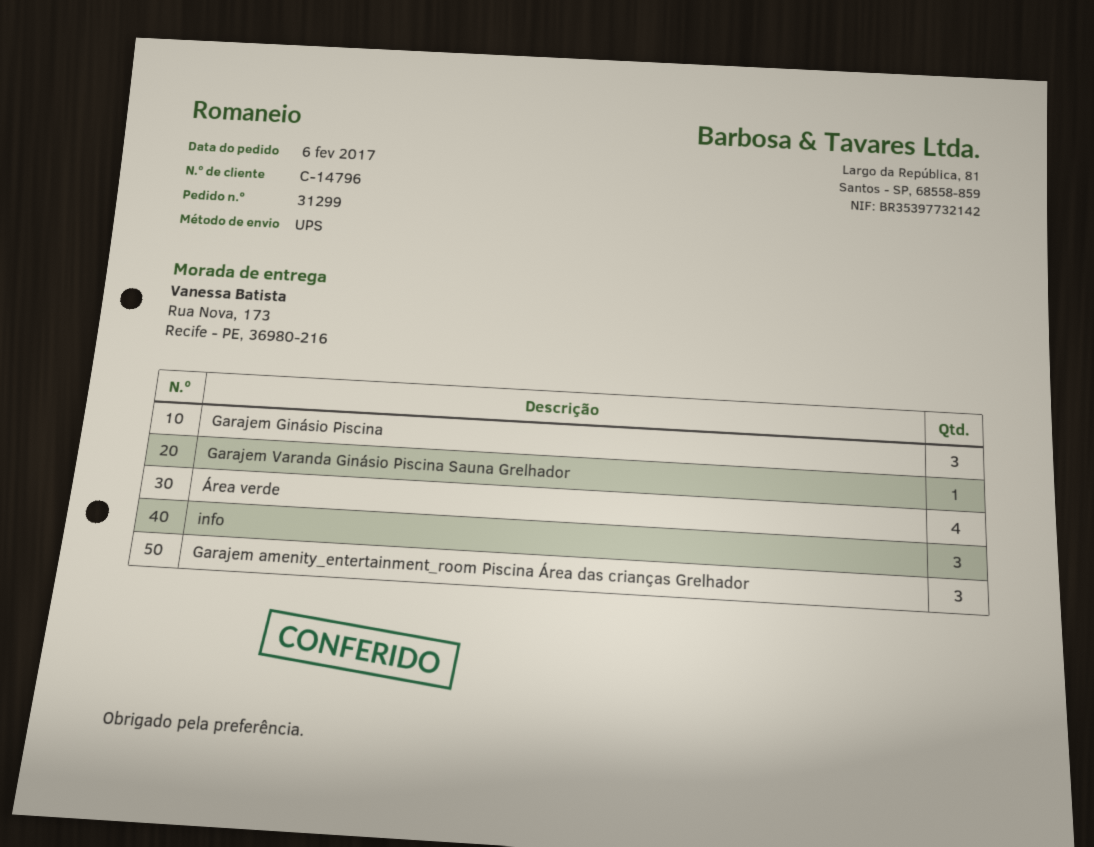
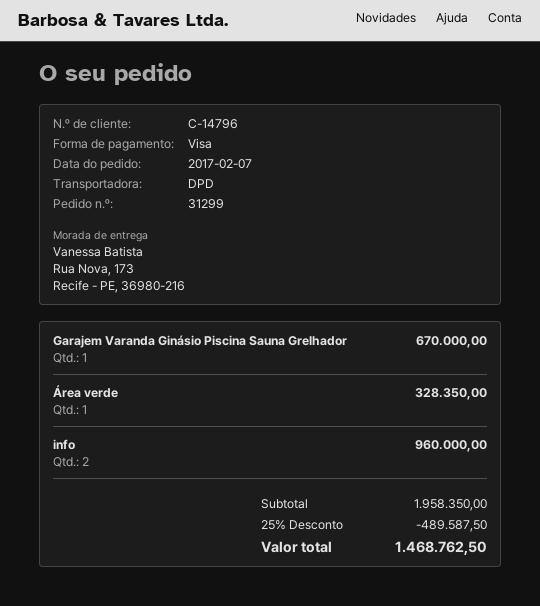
order date: 2017-02-06 -> 2017-02-07
shipping method: UPS -> DPD
Garajem Ginásio Piscina: 3 -> none
Área verde: 4 -> 1
info: 3 -> 2
Garajem amenity_entertainment_room Piscina Área das crianças Grelhador: 3 -> none

